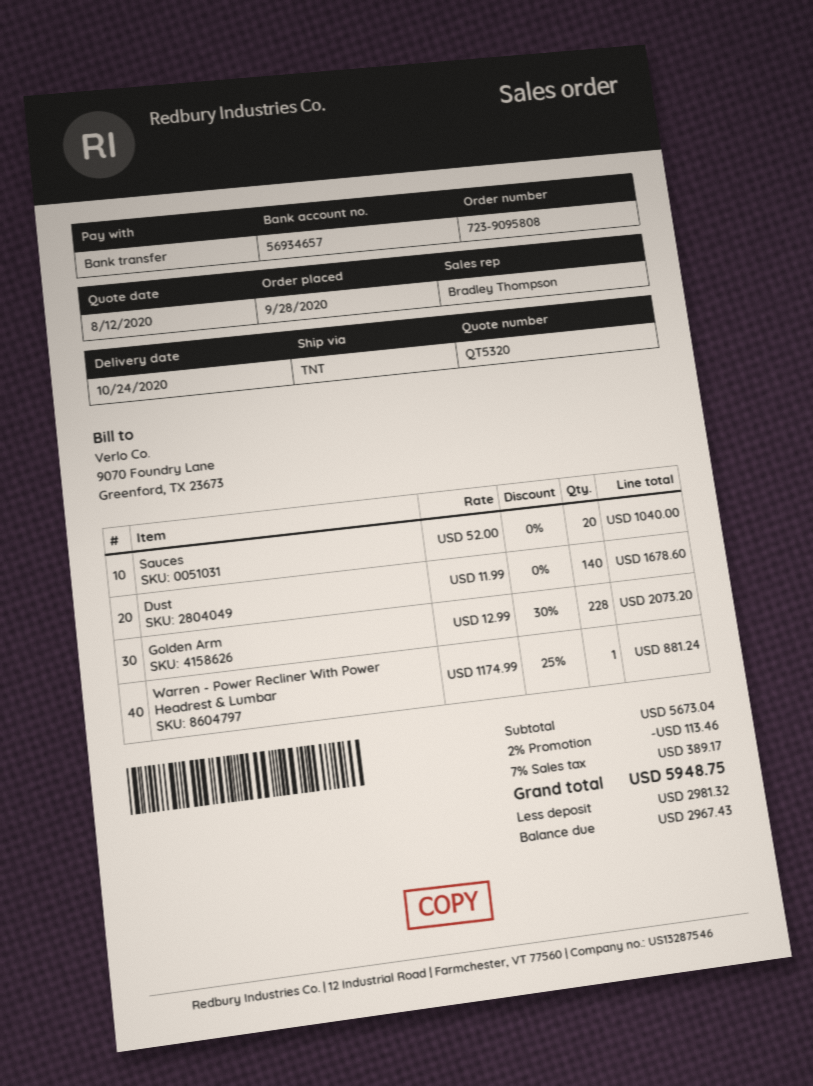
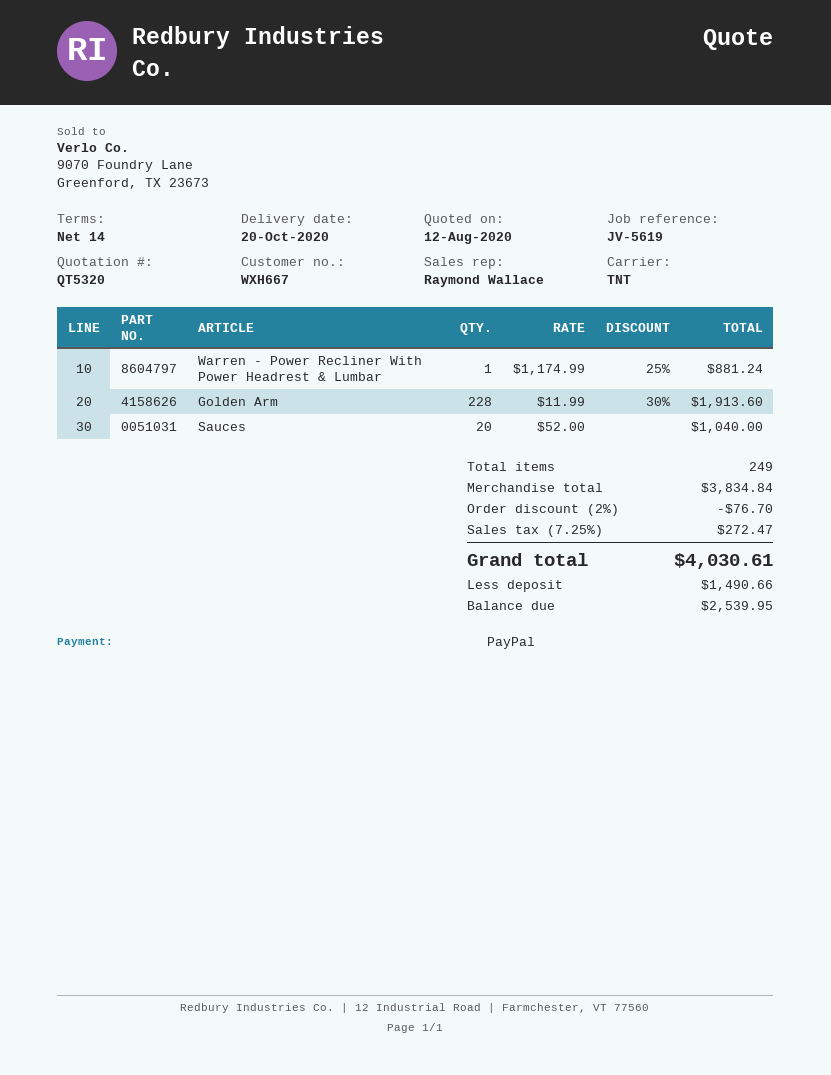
delivery date: 2020-10-24 -> 2020-10-20
sales rep: Bradley Thompson -> Raymond Wallace
payment method: bank transfer -> PayPal
Dust: 140 x 11.99 = 1678.60 -> none
Golden Arm: 228 x 12.99 - 30% = 2073.20 -> 228 x 11.99 - 30% = 1913.60
subtotal: 5673.04 -> 3834.84
discount: 2% = 113.46 -> 2% = 76.70
tax: 7% = 389.17 -> 7.25% = 272.47
total: 5948.75 -> 4030.61
deposit: 2981.32 -> 1490.66
balance: 2967.43 -> 2539.95

